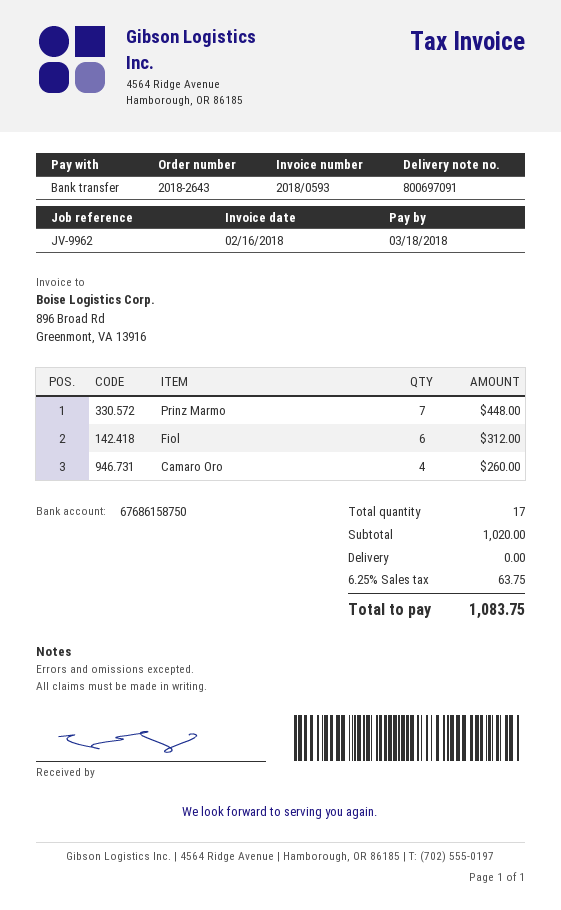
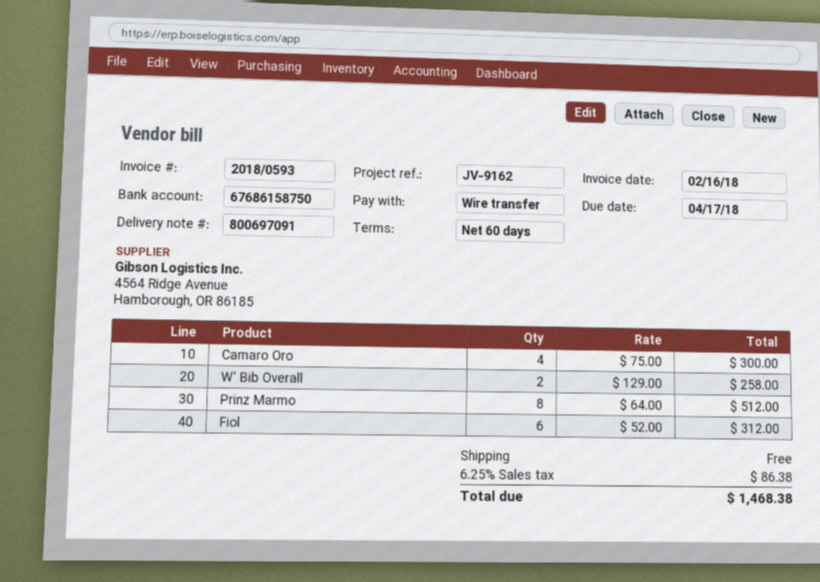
due date: 2018-03-18 -> 2018-04-17
reference: JV-9962 -> JV-9162
Prinz Marmo: 7 for 448.00 -> 8 for 512.00
Camaro Oro: 4 for 260.00 -> 4 for 300.00
W' Bib Overall: none -> 2 for 258.00
tax: 6.25% = 63.75 -> 6.25% = 86.38
total: 1083.75 -> 1468.38

